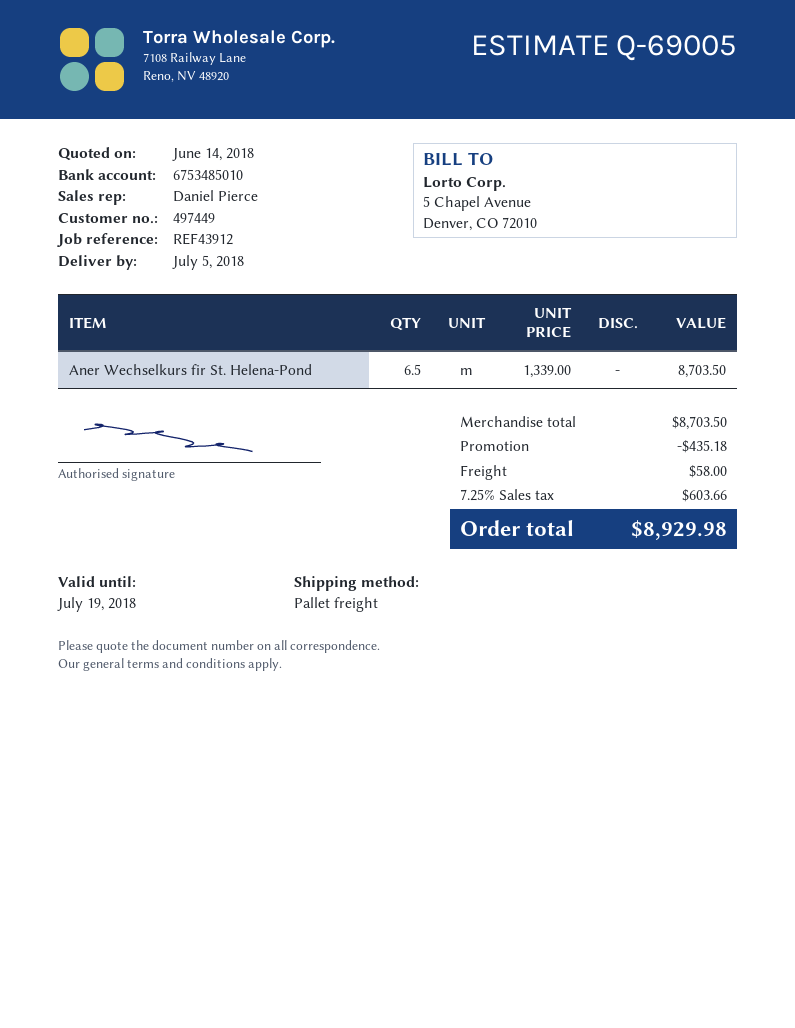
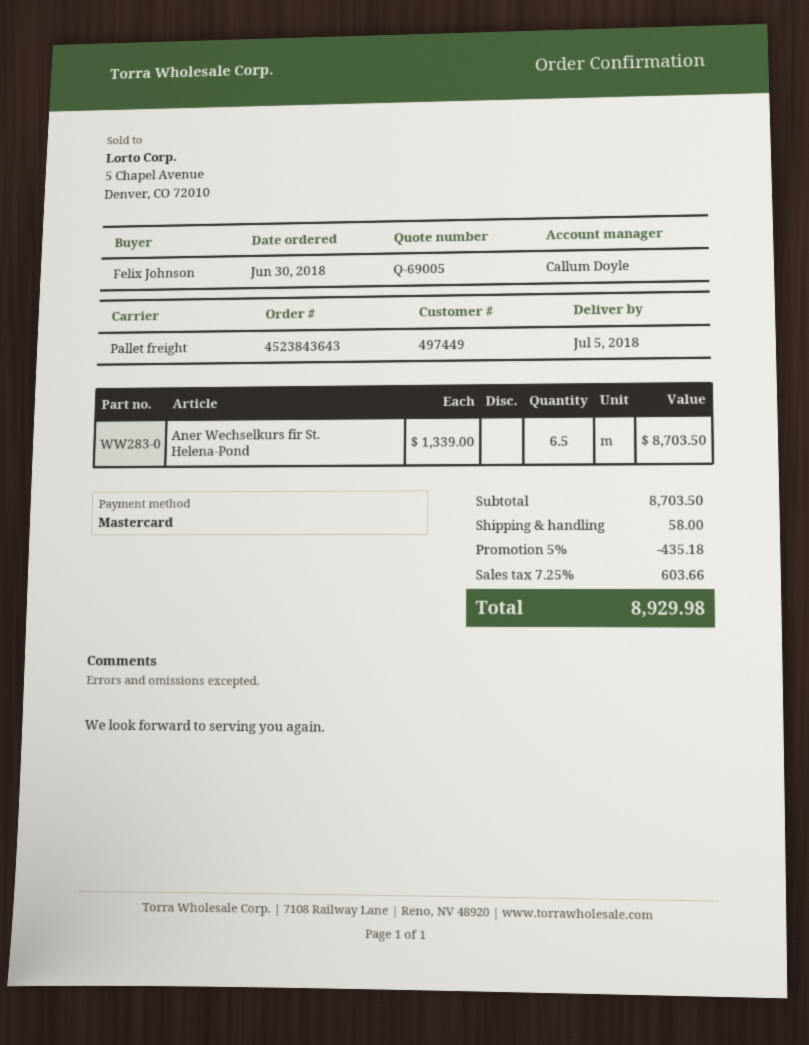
sales rep: Daniel Pierce -> Callum Doyle

